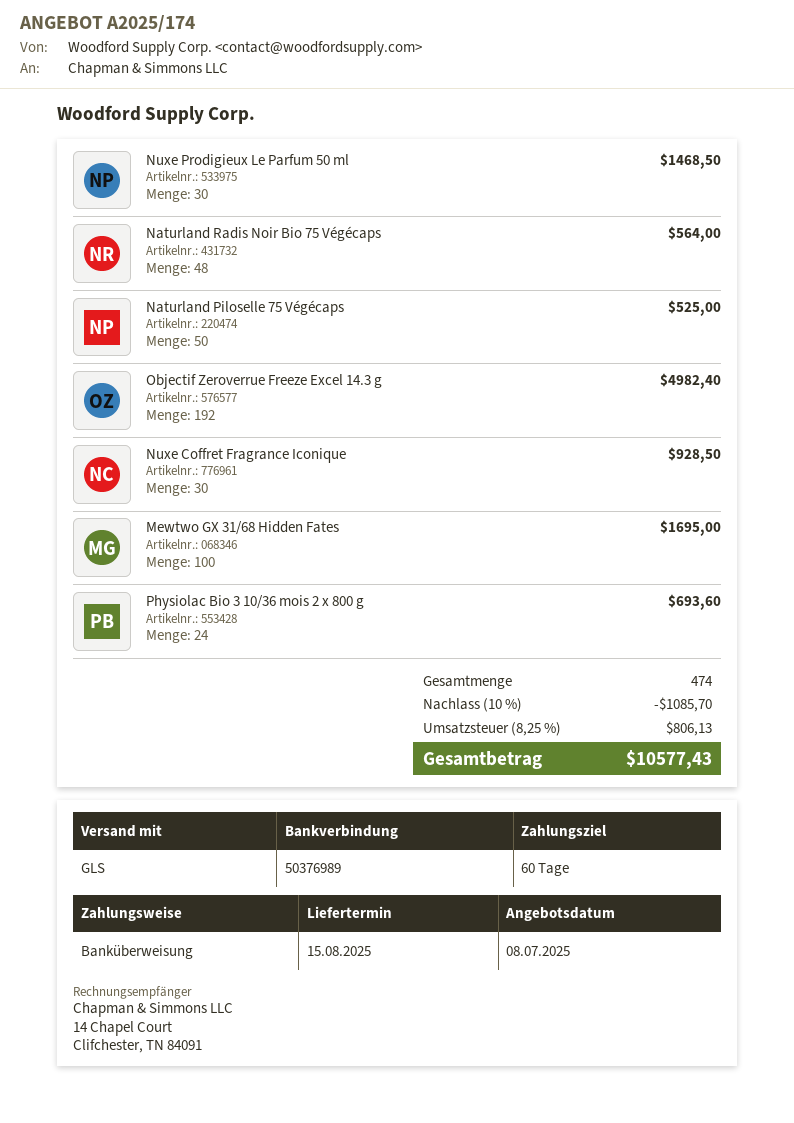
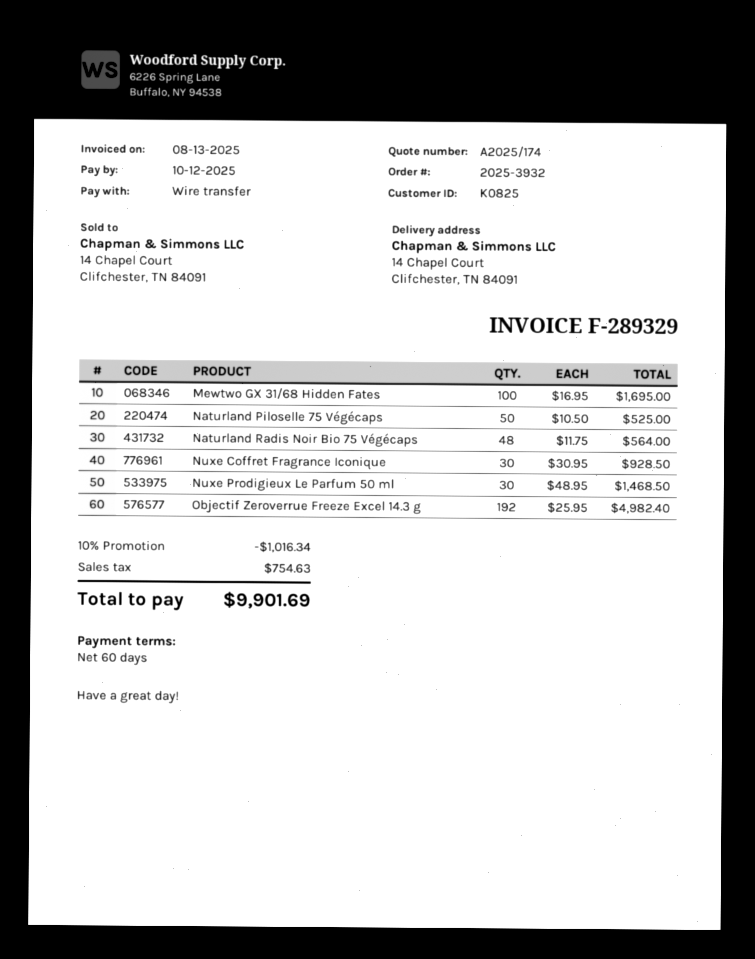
Physiolac Bio 3 10/36 mois 2 x 800 g: 24 for 693.60 -> none
discount: 10% = 1085.70 -> 10% = 1016.34
tax: 806.13 -> 754.63
total: 10577.43 -> 9901.69

